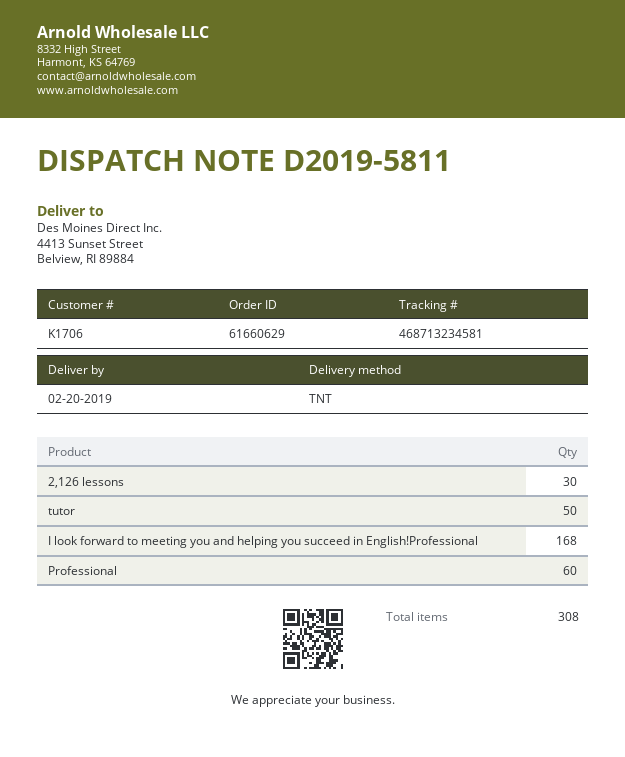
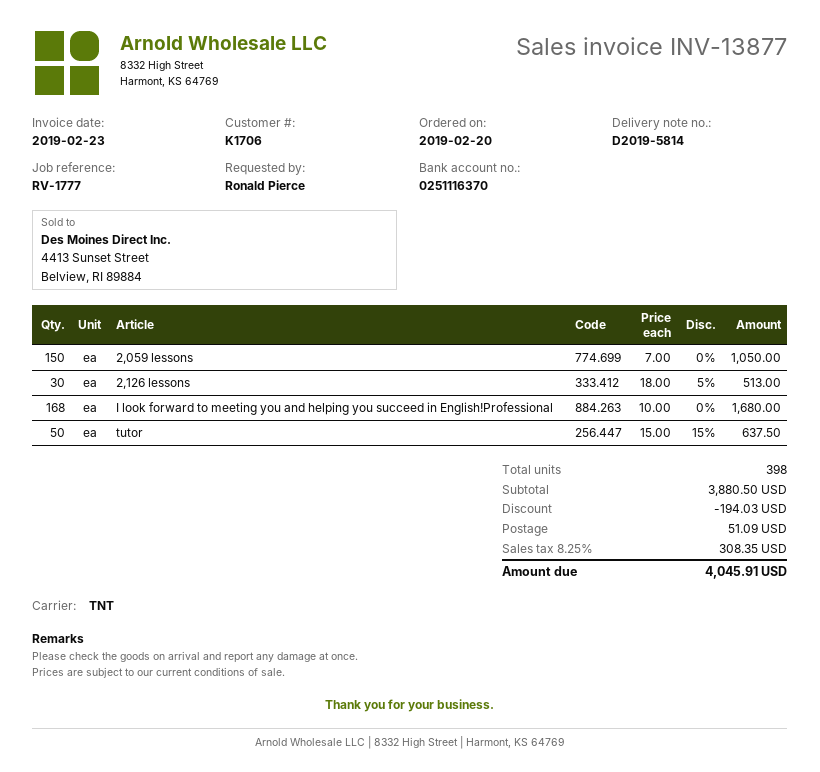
delivery note number: D2019-5811 -> D2019-5814
Professional: 60 -> none
2,059 lessons: none -> 150
total quantity: 308 -> 398

